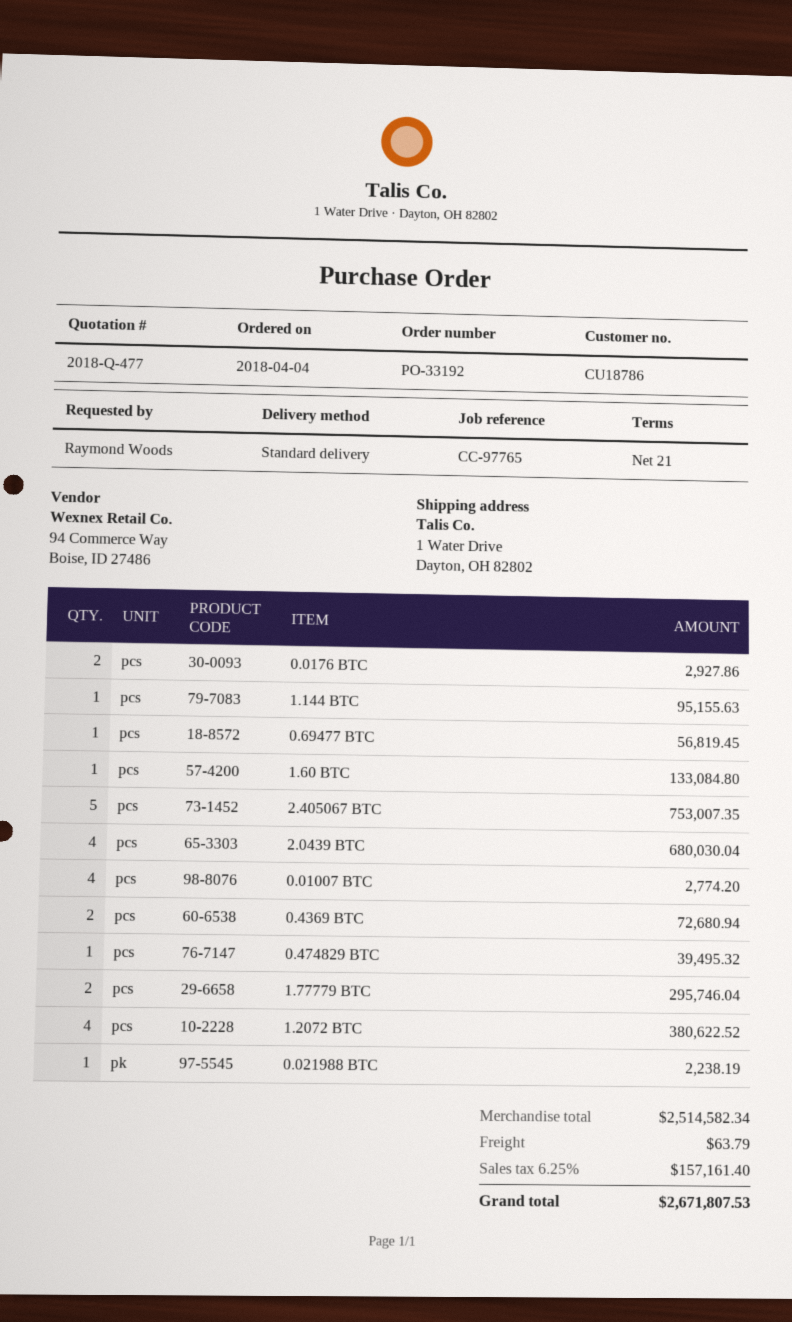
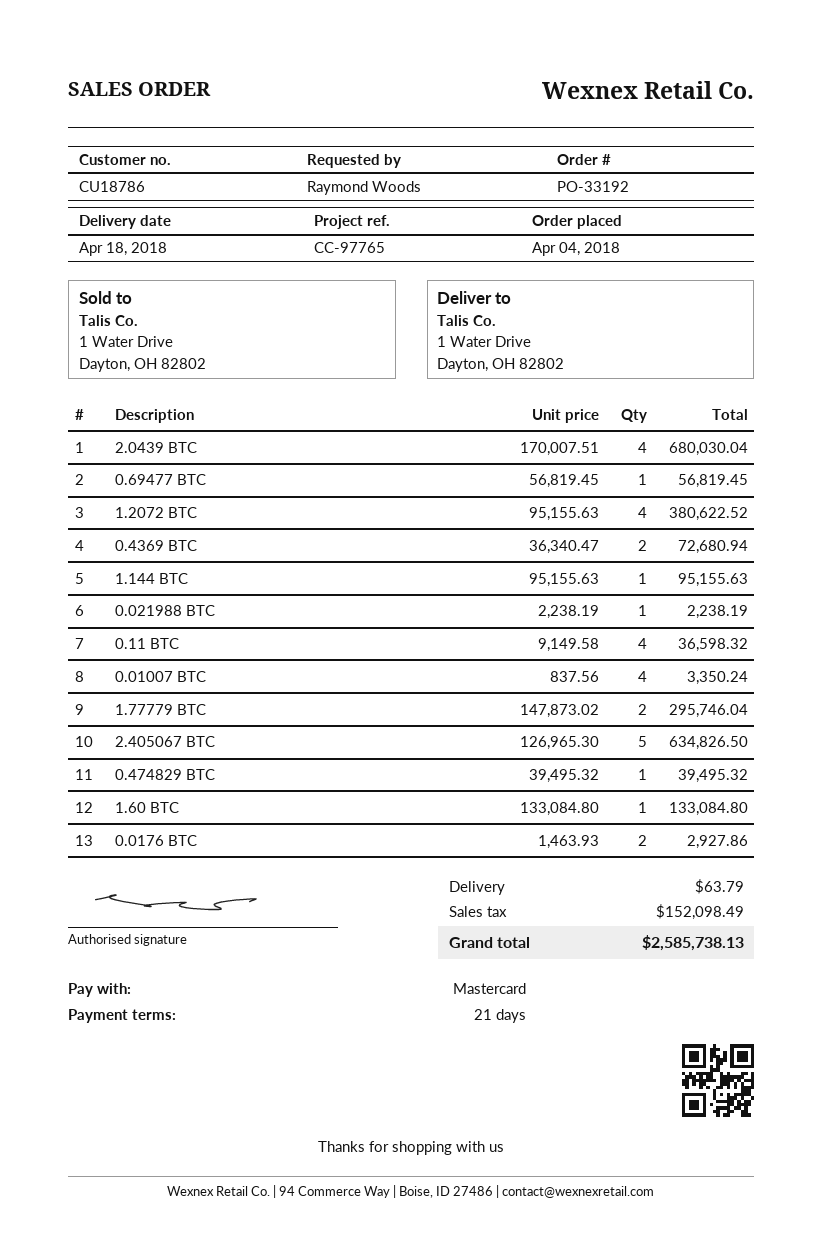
2.405067 BTC: 5 for 753007.35 -> 5 for 634826.50
0.01007 BTC: 4 for 2774.20 -> 4 for 3350.24
0.11 BTC: none -> 4 for 36598.32
tax: 157161.40 -> 152098.49
total: 2671807.53 -> 2585738.13

